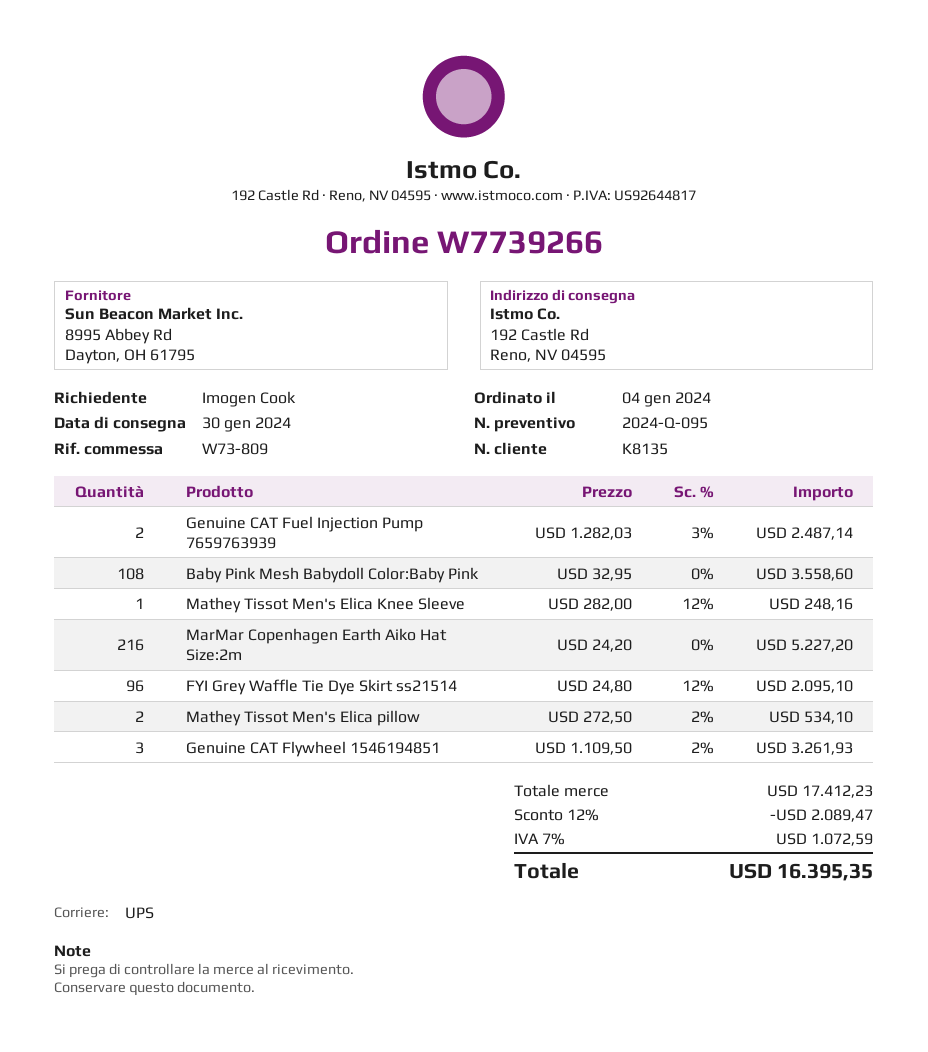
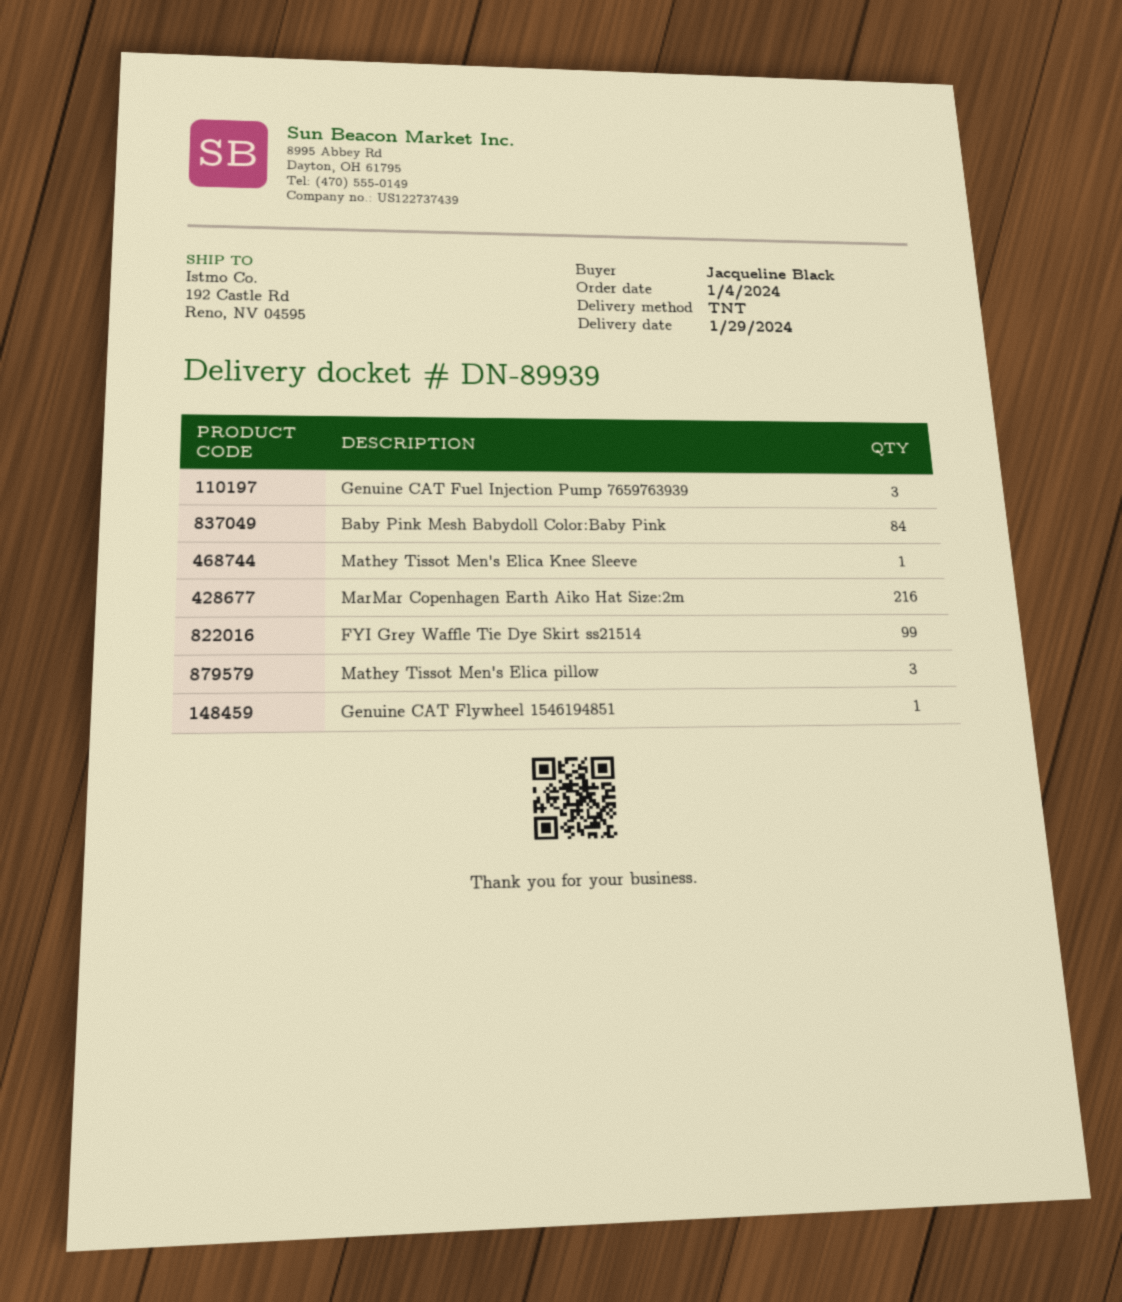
delivery date: 2024-01-30 -> 2024-01-29
ordered by: Imogen Cook -> Jacqueline Black
shipping method: UPS -> TNT
Genuine CAT Fuel Injection Pump 7659763939: 2 -> 3
Baby Pink Mesh Babydoll Color:Baby Pink: 108 -> 84
FYI Grey Waffle Tie Dye Skirt ss21514: 96 -> 99
Mathey Tissot Men's Elica pillow: 2 -> 3
Genuine CAT Flywheel 1546194851: 3 -> 1

